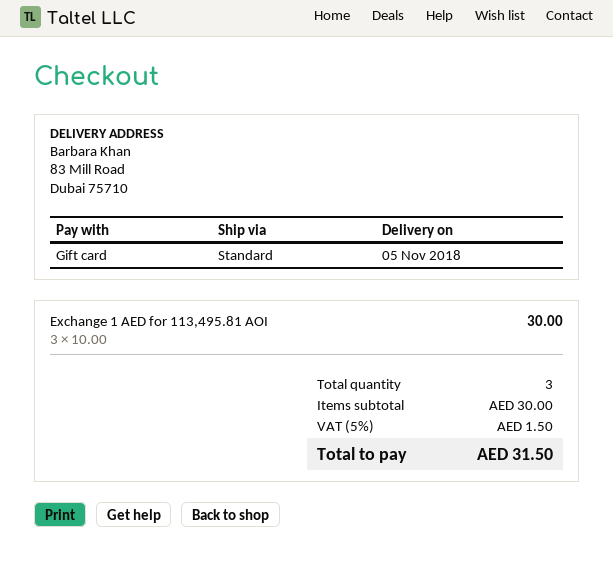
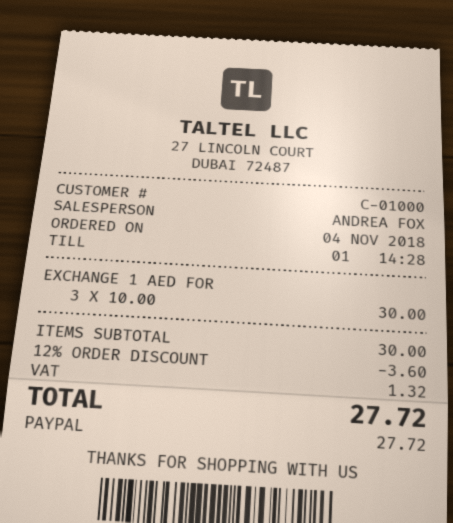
payment method: gift card -> PayPal
discount: none -> 12% = 3.60
tax: 1.50 -> 1.32
total: 31.50 -> 27.72

